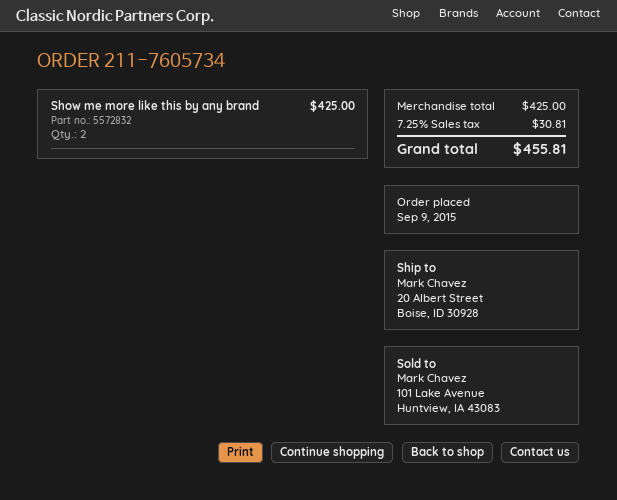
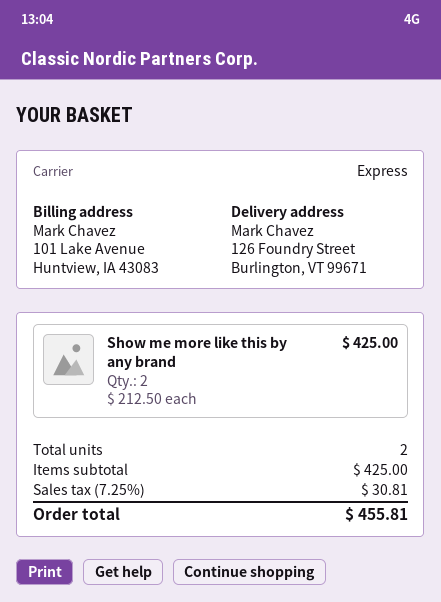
ship to: 20 Albert Street, Boise, ID 30928 -> 126 Foundry Street, Burlington, VT 99671

